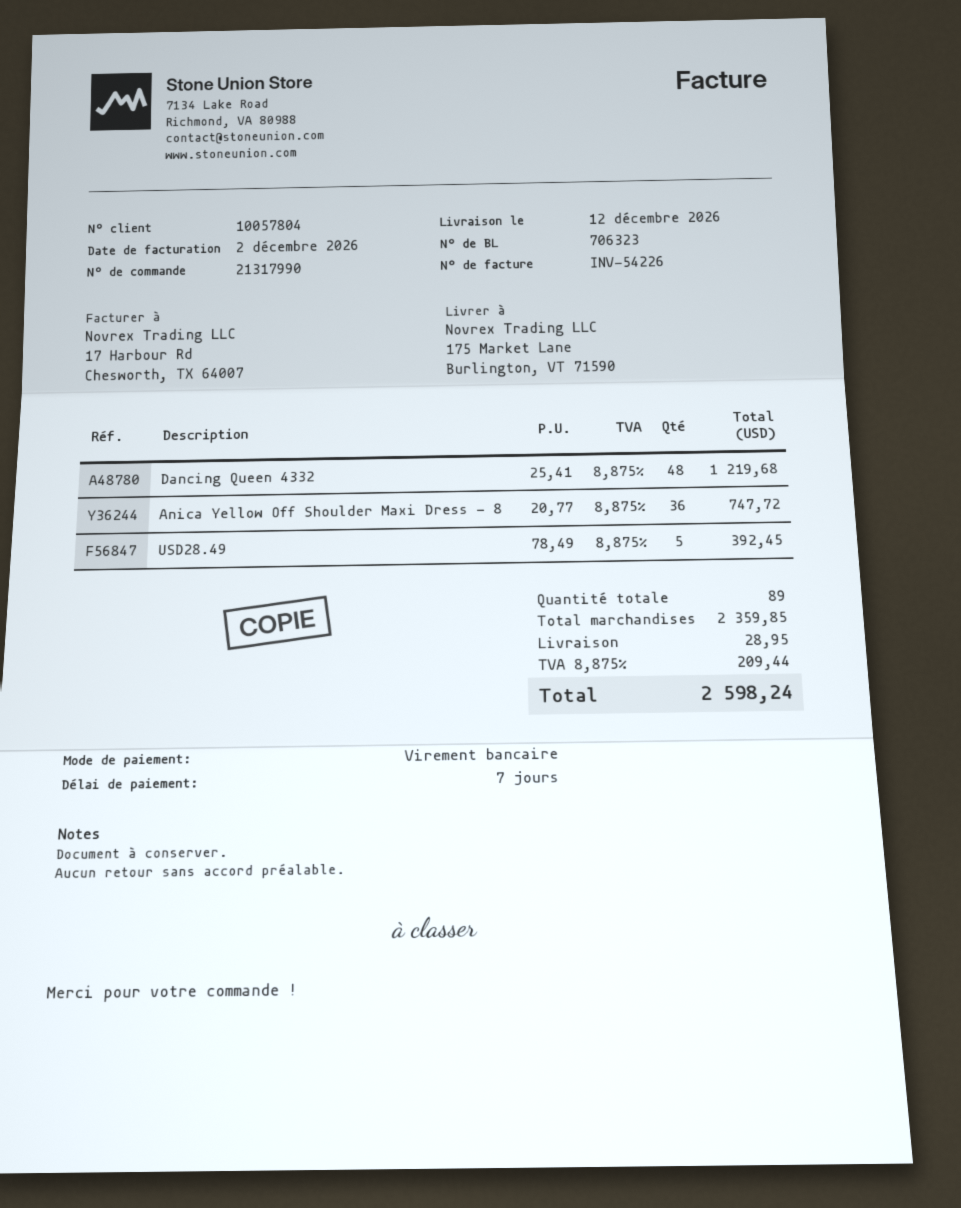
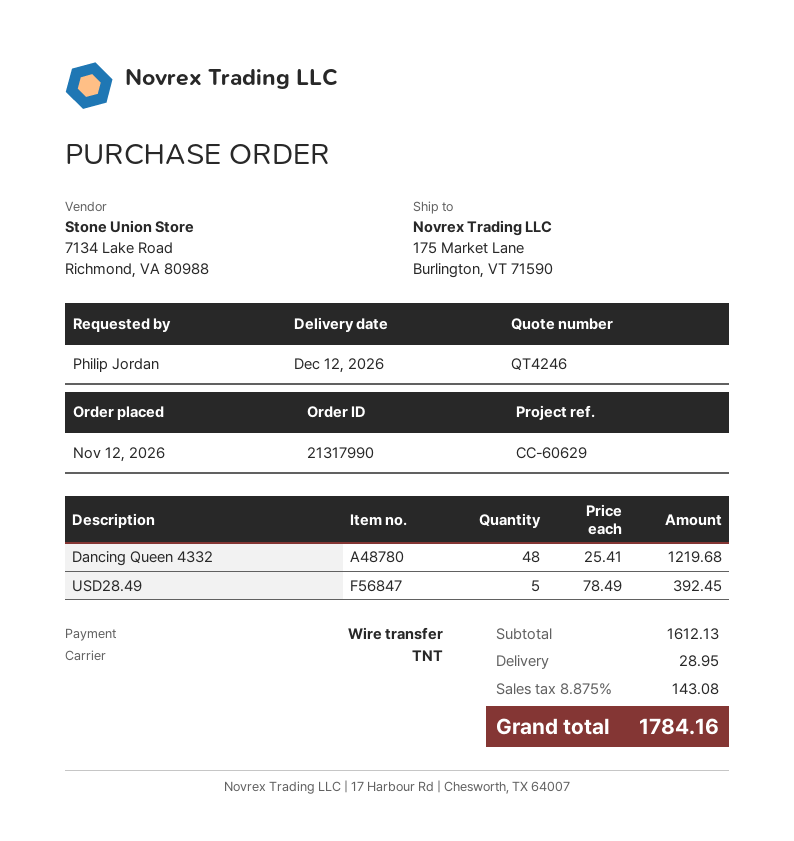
Anica Yellow Off Shoulder Maxi Dress - 8: 36 x 20.77 = 747.72 -> none
subtotal: 2359.85 -> 1612.13
tax: 8.875% = 209.44 -> 8.875% = 143.08
total: 2598.24 -> 1784.16

